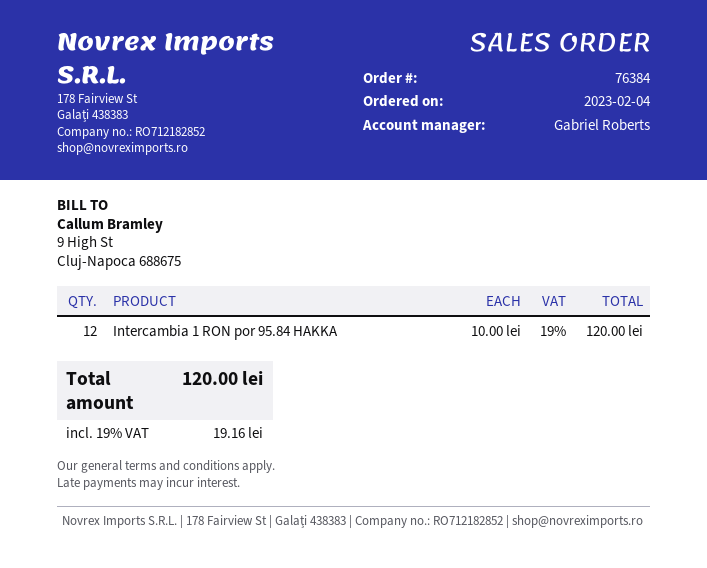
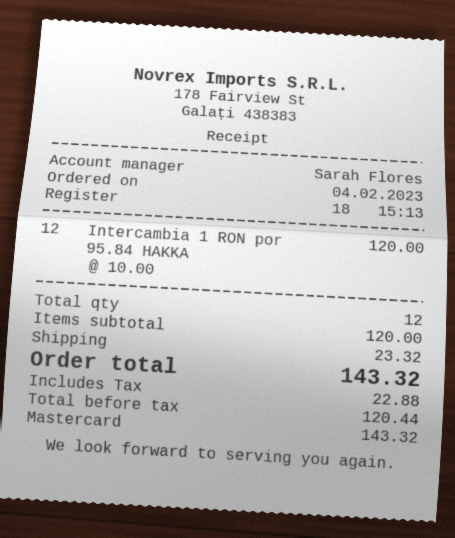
sales rep: Gabriel Roberts -> Sarah Flores
shipping: none -> 23.32
tax: 19.16 -> 22.88
total: 120.00 -> 143.32

